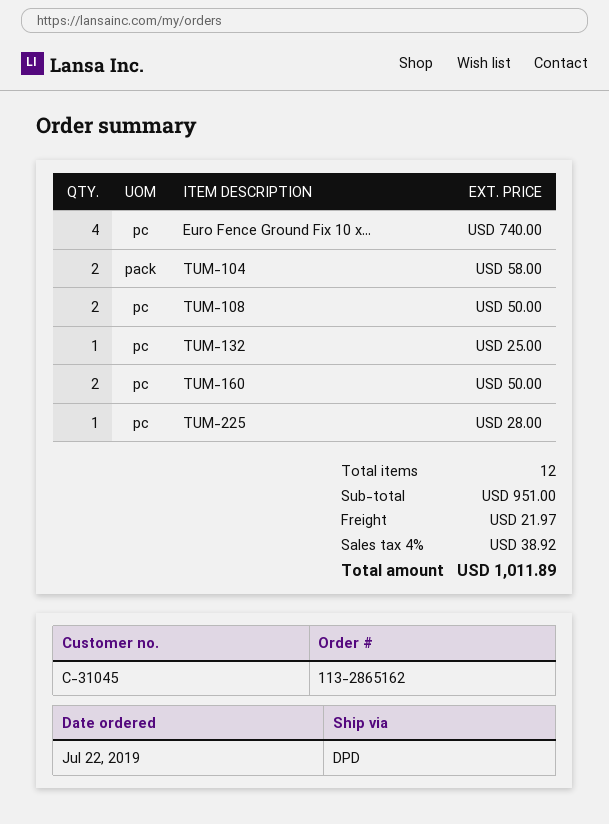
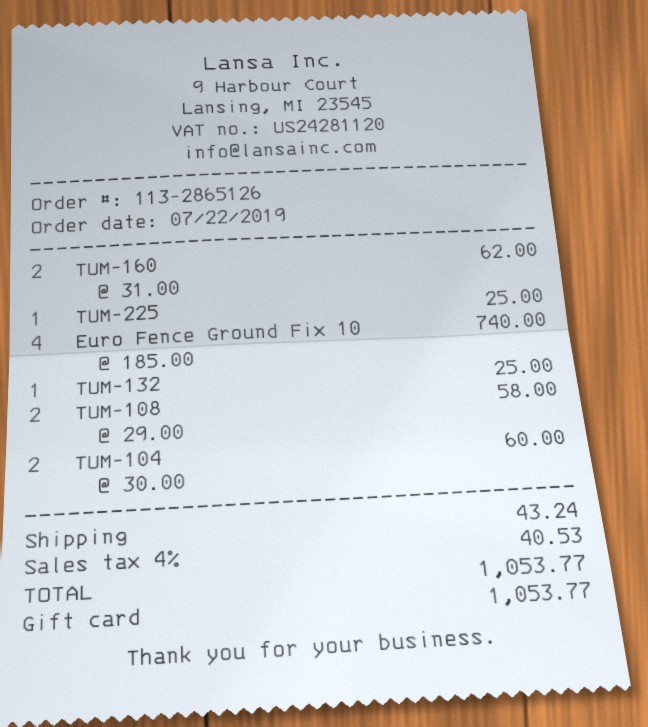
order number: 113-2865162 -> 113-2865126
TUM-104: 2 for 58.00 -> 2 for 60.00
TUM-108: 2 for 50.00 -> 2 for 58.00
TUM-160: 2 for 50.00 -> 2 for 62.00
TUM-225: 1 for 28.00 -> 1 for 25.00
shipping: 21.97 -> 43.24
tax: 4% = 38.92 -> 4% = 40.53
total: 1011.89 -> 1053.77

